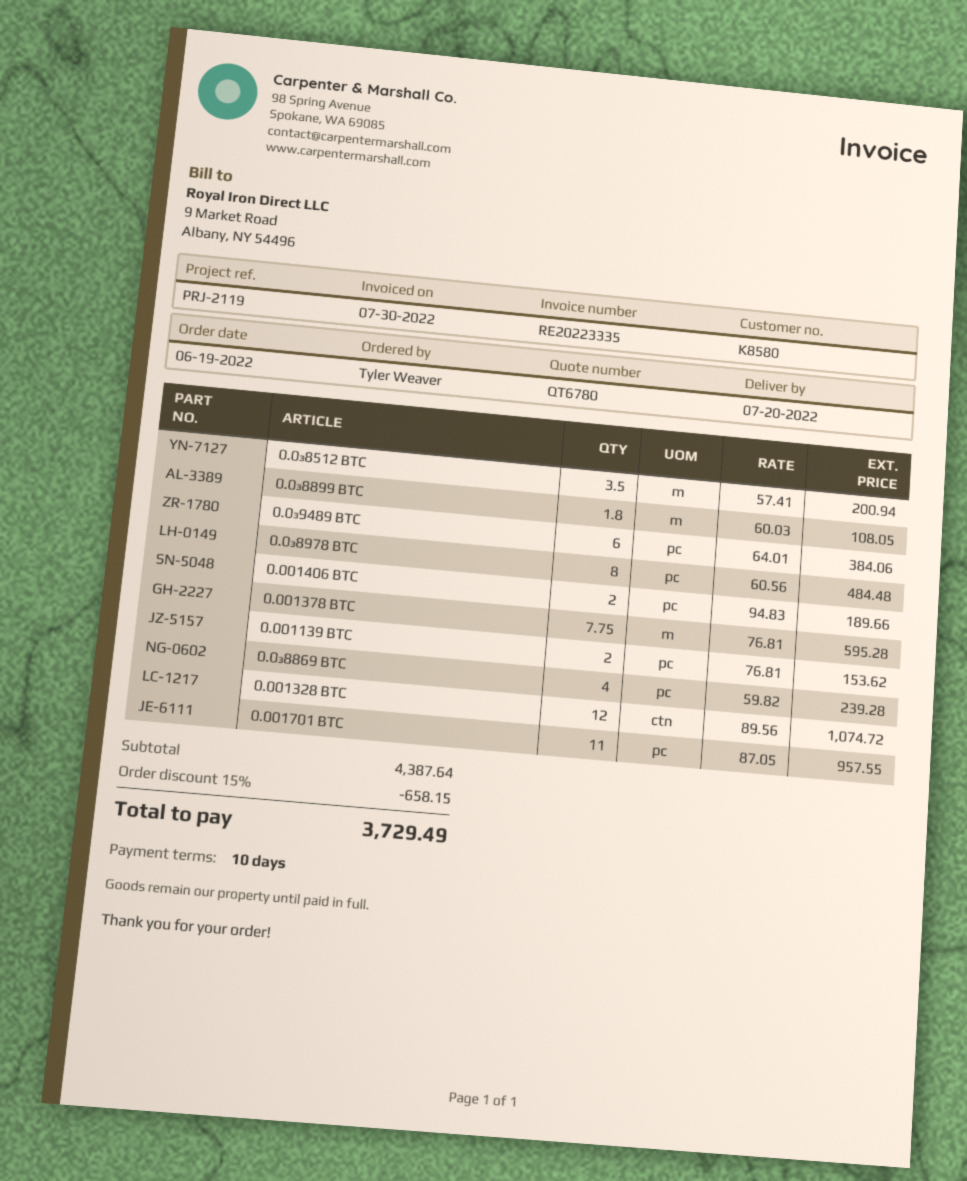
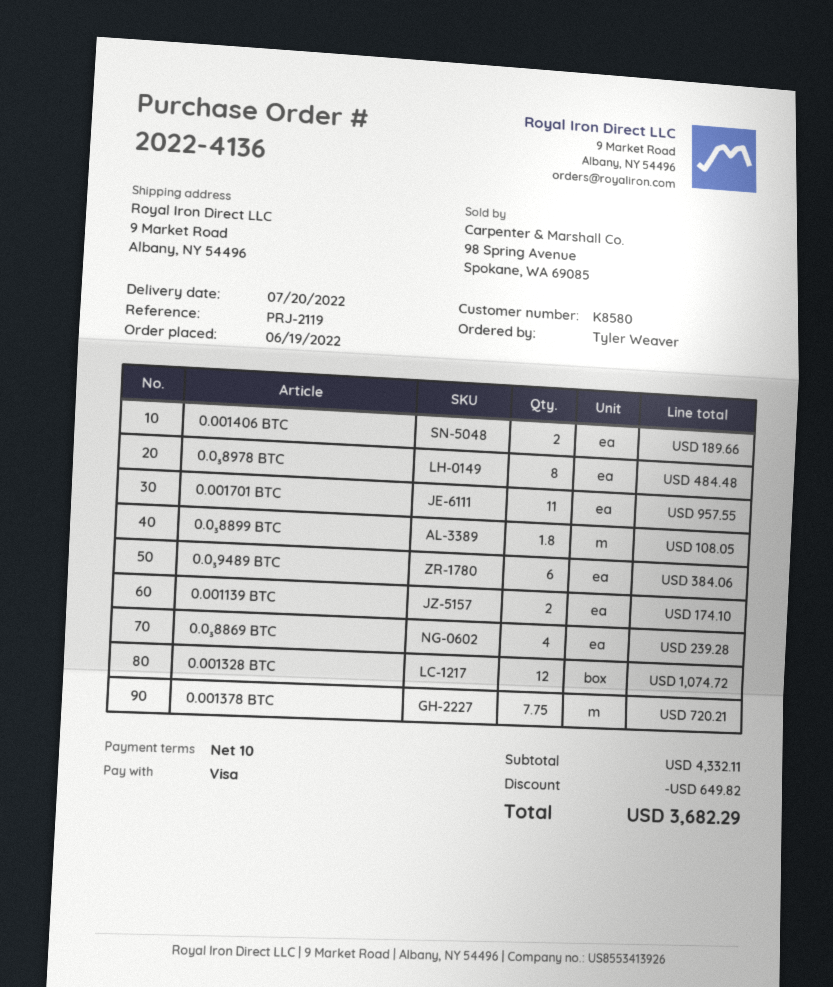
0.0₃8512 BTC: 3.5 for 200.94 -> none
0.001378 BTC: 7.75 for 595.28 -> 7.75 for 720.21
0.001139 BTC: 2 for 153.62 -> 2 for 174.10
subtotal: 4387.64 -> 4332.11
discount: 658.15 -> 649.82
total: 3729.49 -> 3682.29

